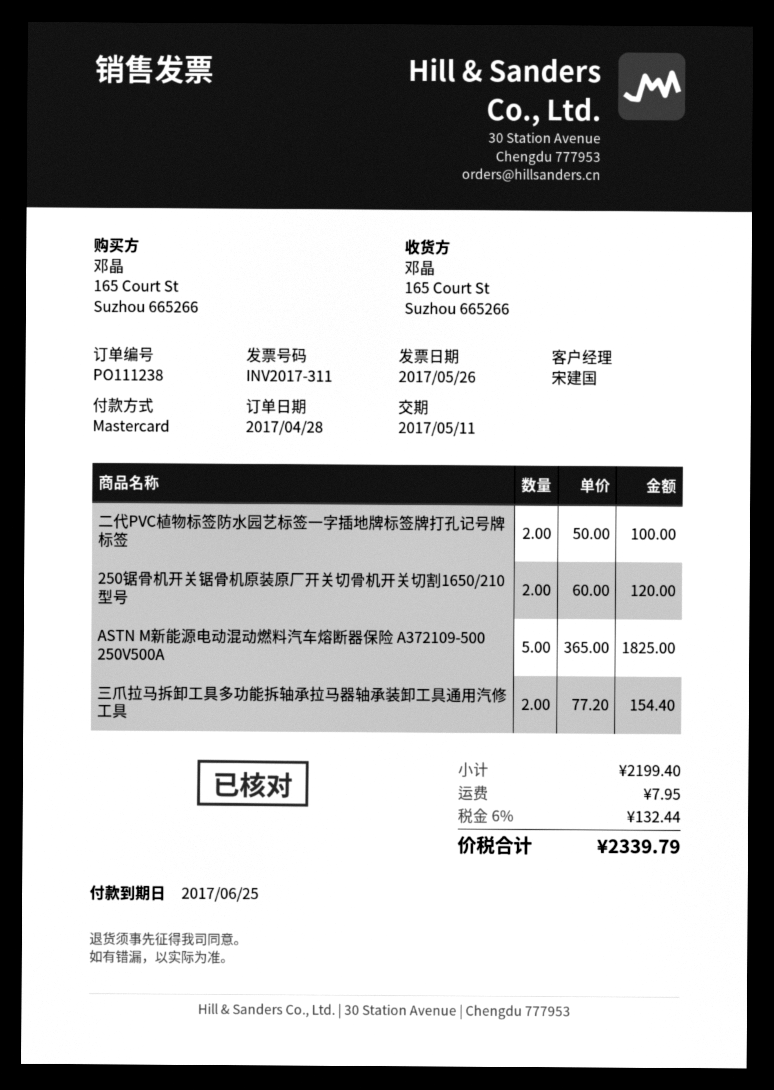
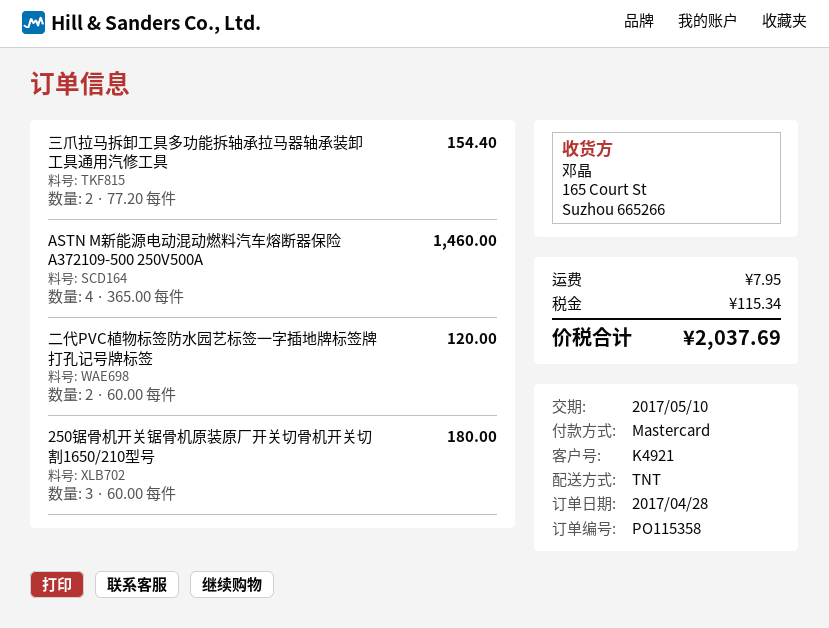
order number: PO111238 -> PO115358
delivery date: 2017-05-11 -> 2017-05-10
二代PVC植物标签防水园艺标签一字插地牌标签牌打孔记号牌标签: 2 x 50.00 = 100.00 -> 2 x 60.00 = 120.00
250锯骨机开关锯骨机原装原厂开关切骨机开关切割1650/210型号: 2 x 60.00 = 120.00 -> 3 x 60.00 = 180.00
ASTN M新能源电动混动燃料汽车熔断器保险 A372109-500 250V500A: 5 x 365.00 = 1825.00 -> 4 x 365.00 = 1460.00
tax: 132.44 -> 115.34
total: 2339.79 -> 2037.69

